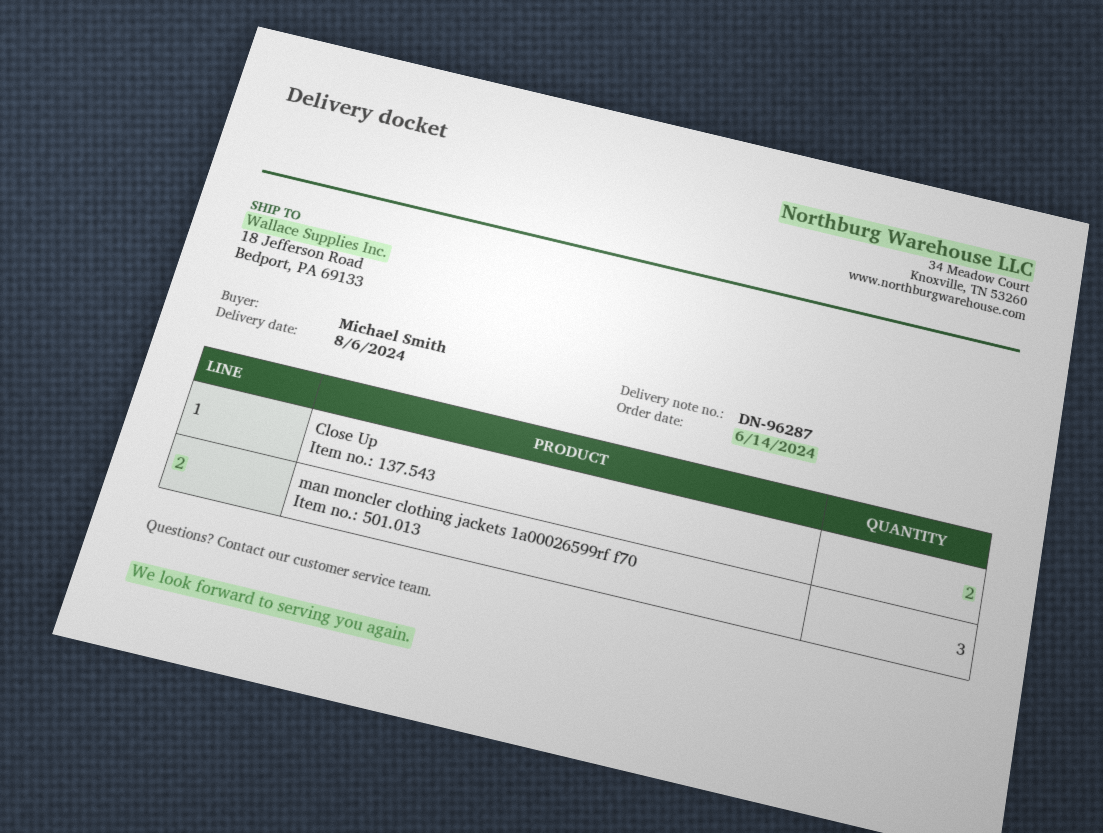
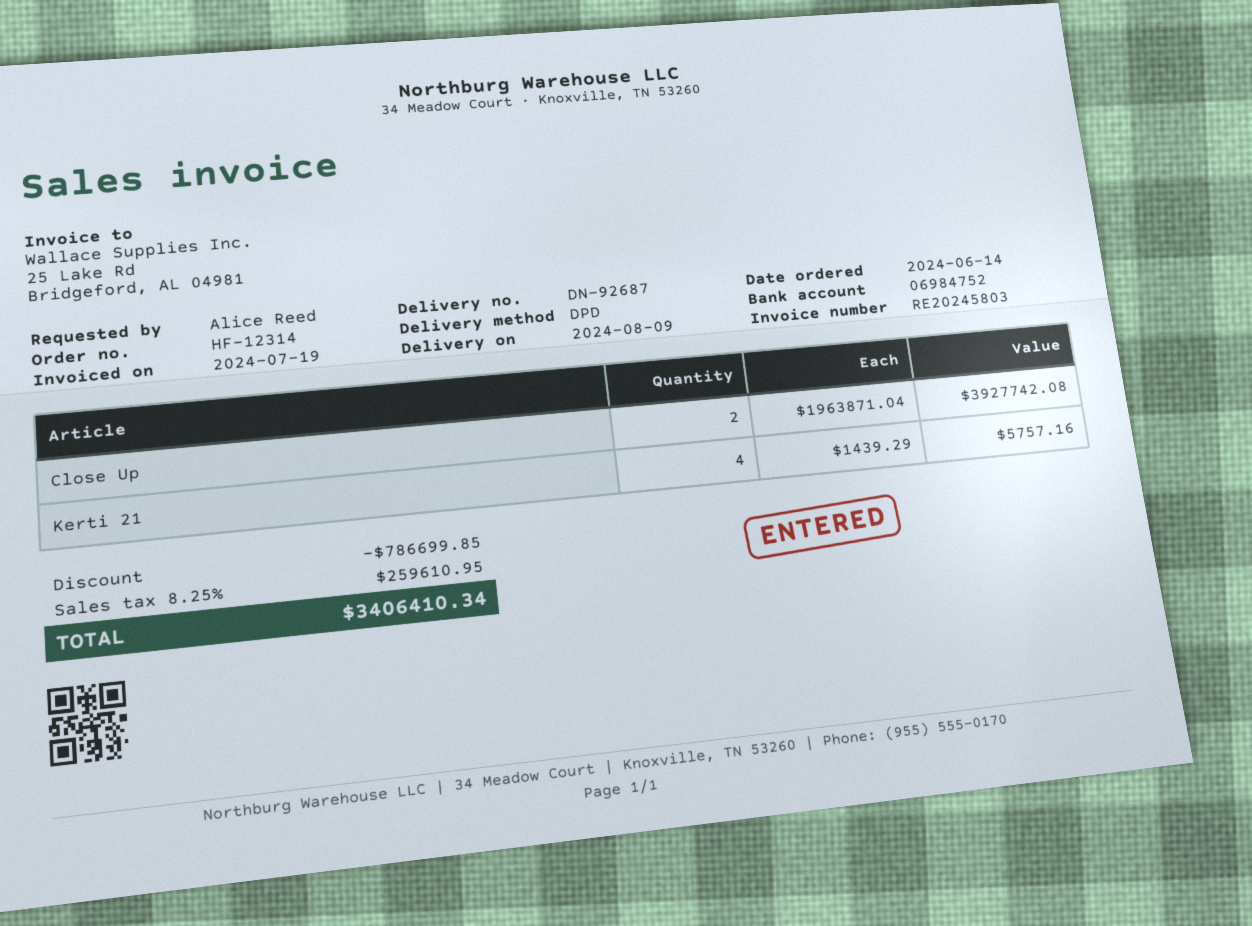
delivery note number: DN-96287 -> DN-92687
delivery date: 2024-08-06 -> 2024-08-09
ordered by: Michael Smith -> Alice Reed
man moncler clothing jackets 1a00026599rf f70: 3 -> none
Kerti 21: none -> 4

